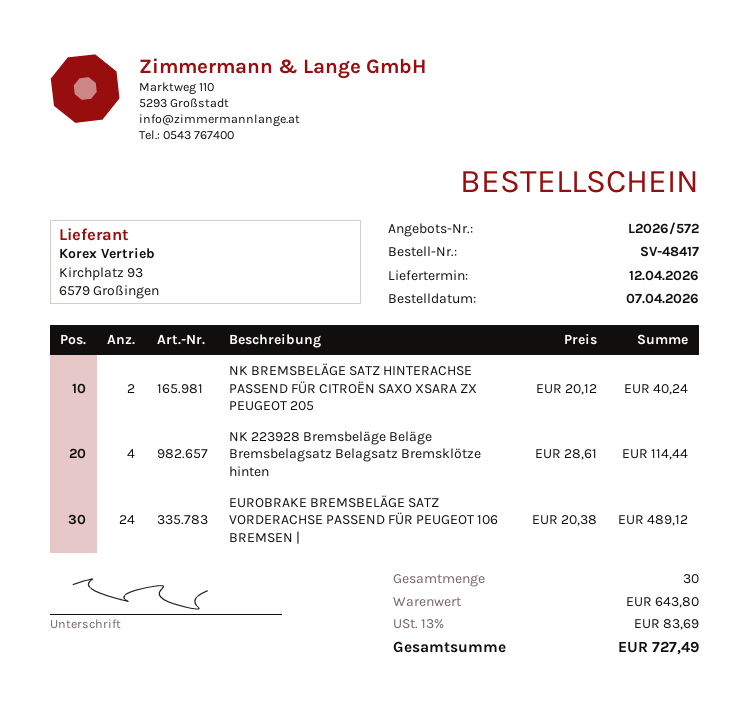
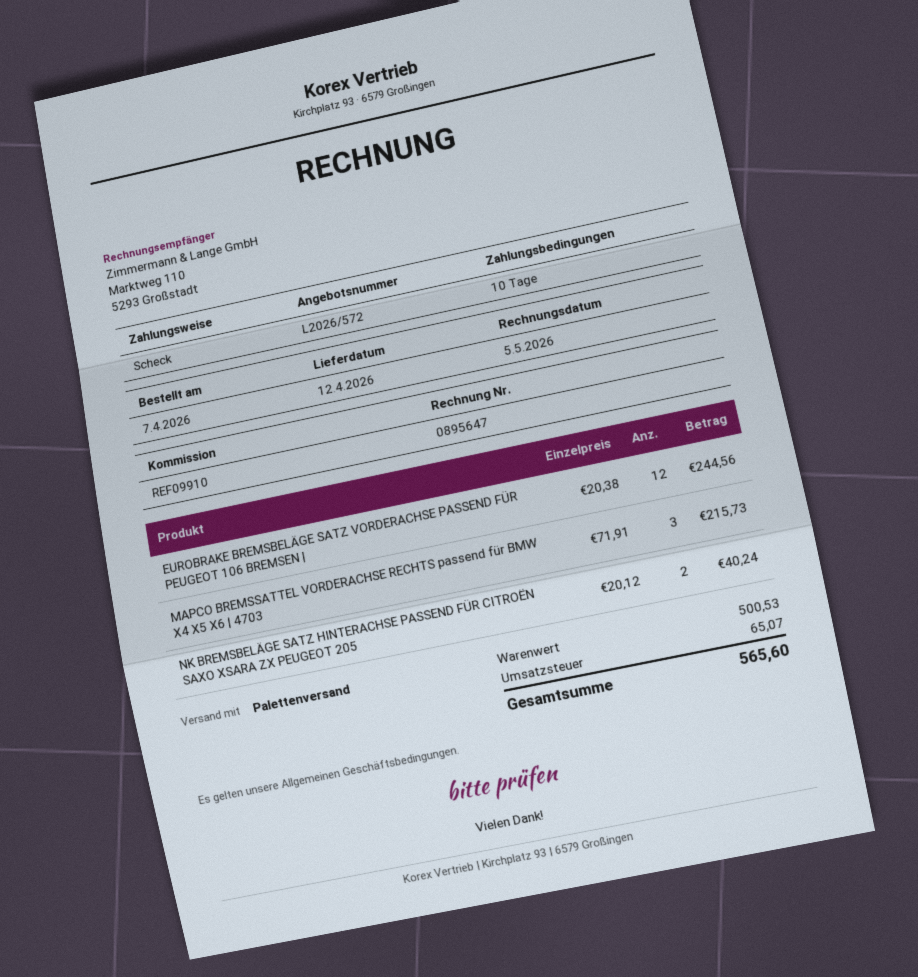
NK 223928 Bremsbeläge Beläge Bremsbelagsatz Belagsatz Bremsklötze hinten: 4 x 28.61 = 114.44 -> none
EUROBRAKE BREMSBELÄGE SATZ VORDERACHSE PASSEND FÜR PEUGEOT 106 BREMSEN |: 24 x 20.38 = 489.12 -> 12 x 20.38 = 244.56
MAPCO BREMSSATTEL VORDERACHSE RECHTS passend für BMW X4 X5 X6 | 4703: none -> 3 x 71.91 = 215.73
subtotal: 643.80 -> 500.53
tax: 83.69 -> 65.07
total: 727.49 -> 565.60

